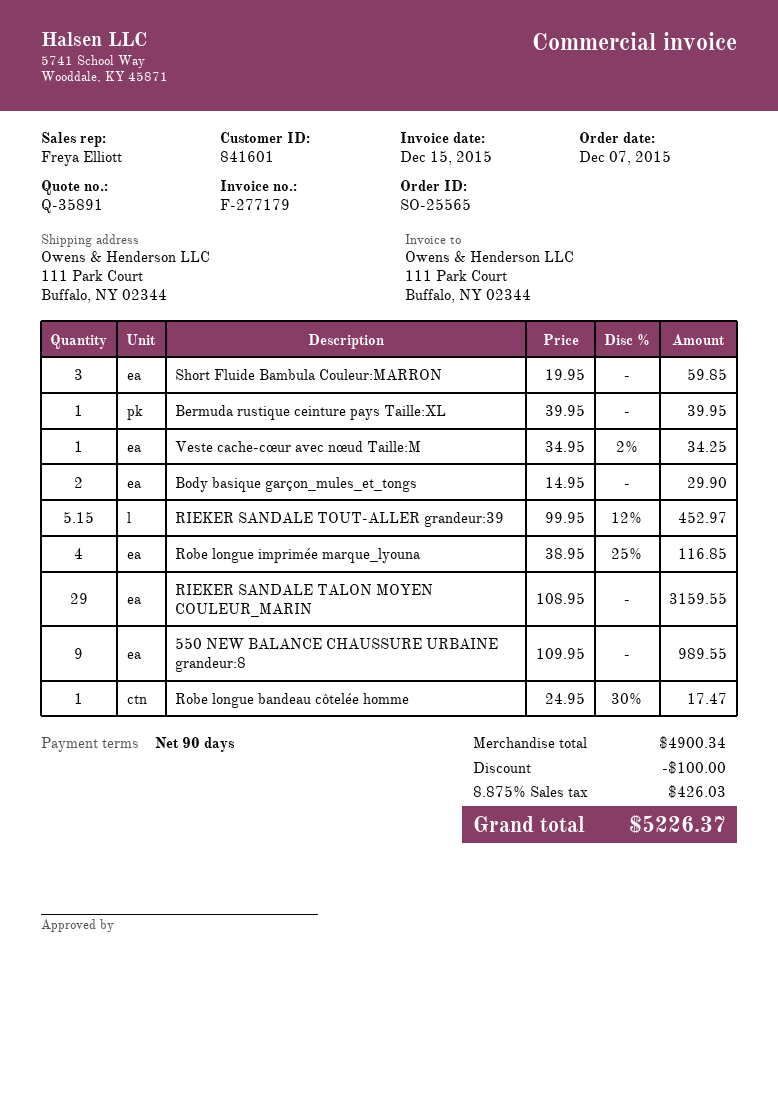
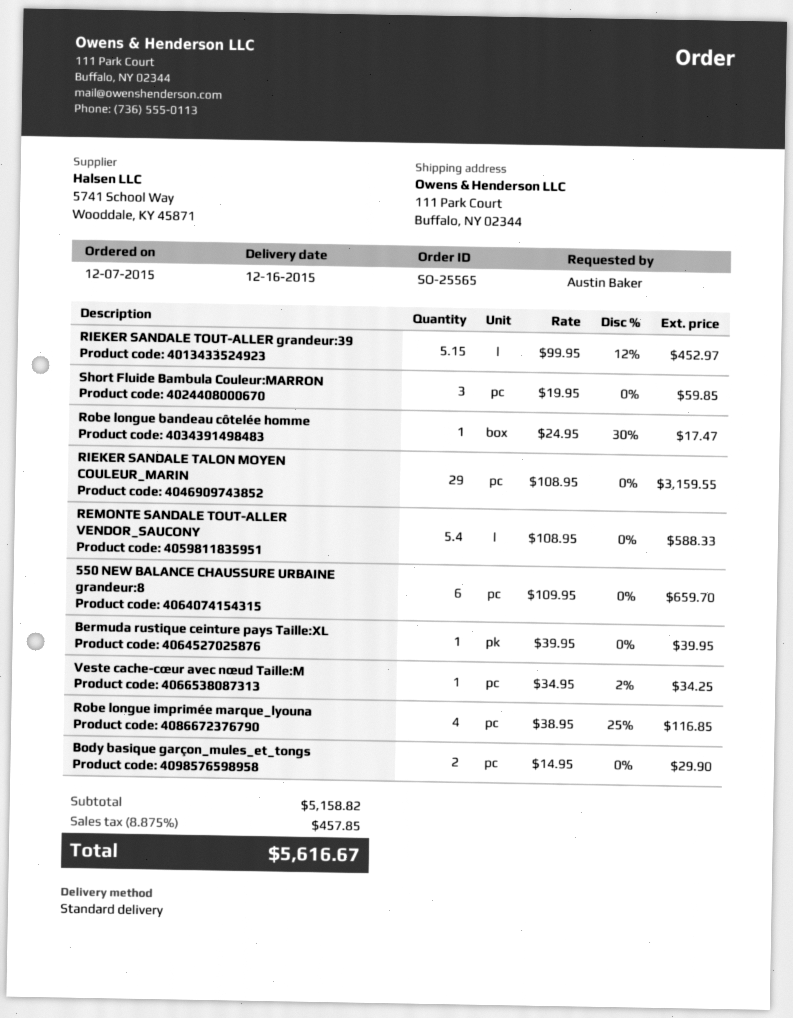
550 NEW BALANCE CHAUSSURE URBAINE grandeur:8: 9 x 109.95 = 989.55 -> 6 x 109.95 = 659.70
REMONTE SANDALE TOUT-ALLER VENDOR_SAUCONY: none -> 5.4 x 108.95 = 588.33
subtotal: 4900.34 -> 5158.82
discount: 100.00 -> none
tax: 8.875% = 426.03 -> 8.875% = 457.85
total: 5226.37 -> 5616.67

